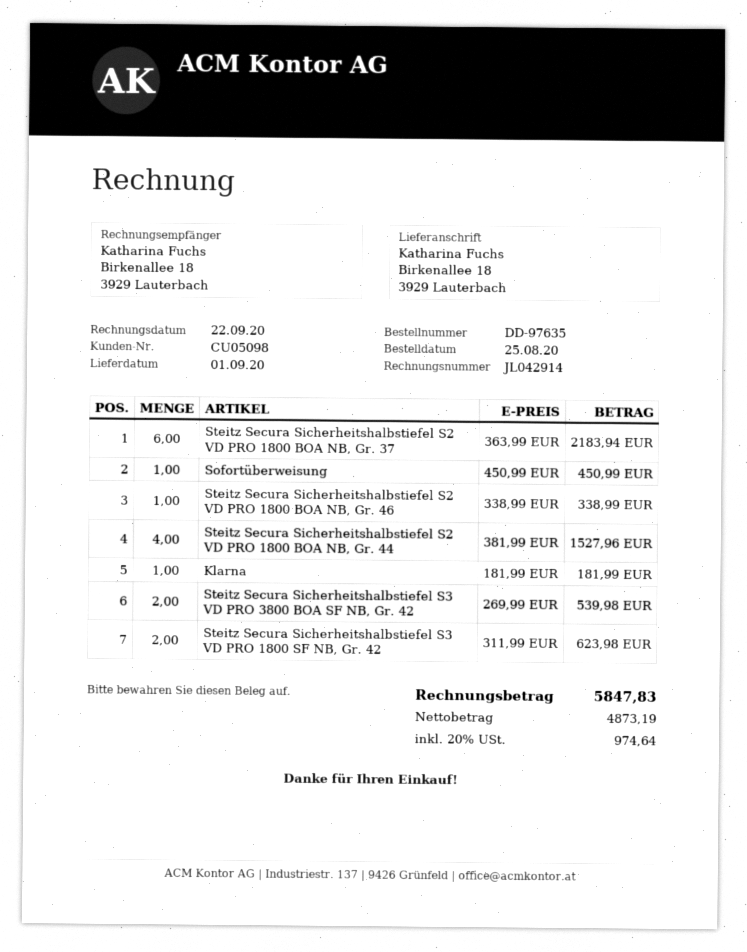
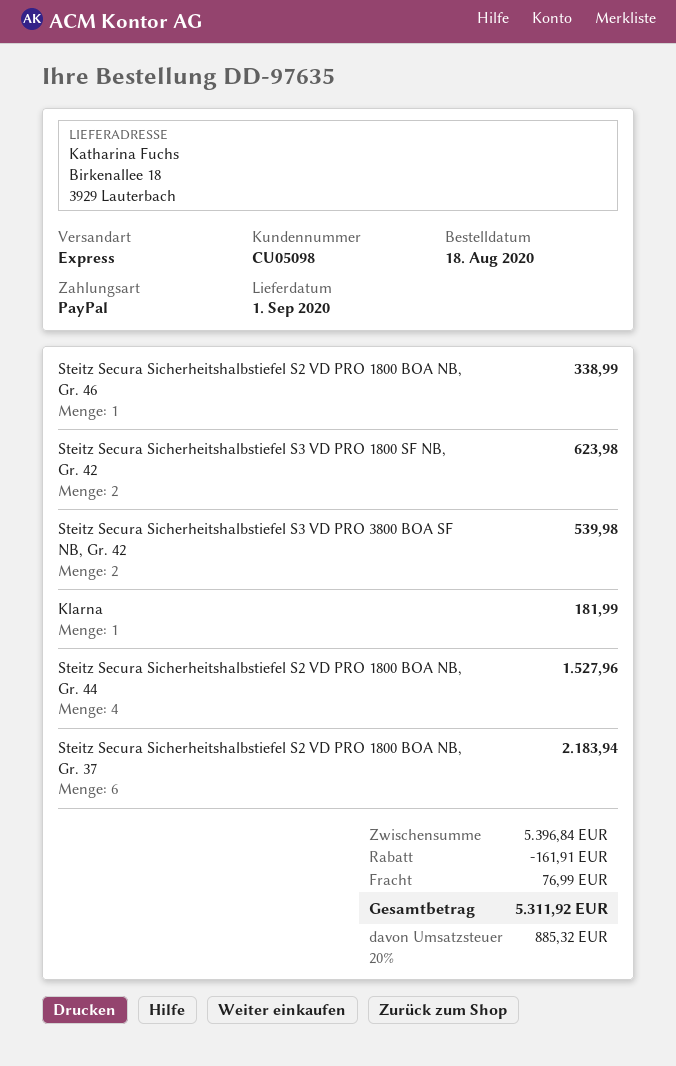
order date: 2020-08-25 -> 2020-08-18
Sofortüberweisung: 1 for 450.99 -> none
discount: none -> 161.91
shipping: none -> 76.99
tax: 20% = 974.64 -> 20% = 885.32
total: 5847.83 -> 5311.92

